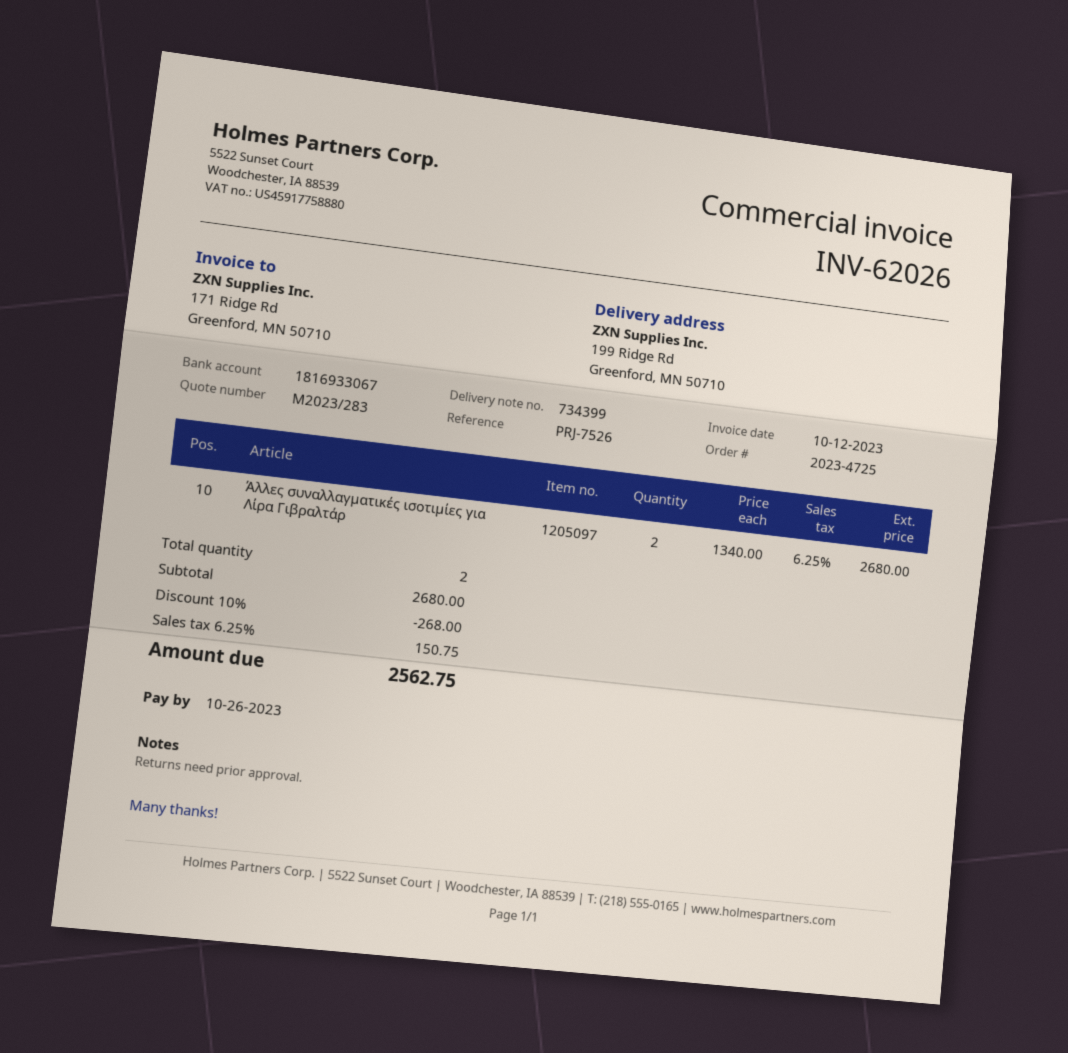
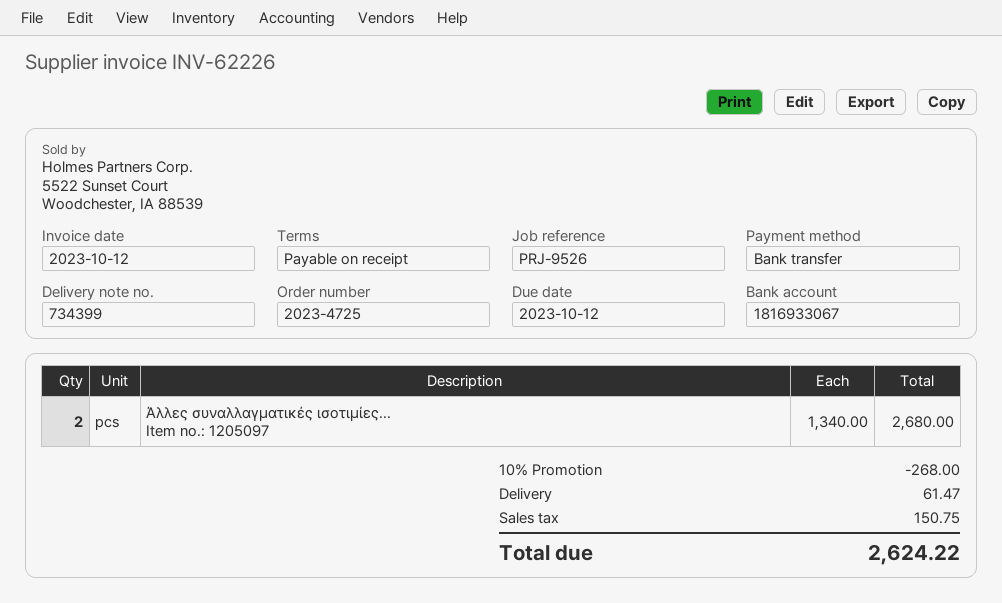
invoice number: INV-62026 -> INV-62226
due date: 2023-10-26 -> 2023-10-12
reference: PRJ-7526 -> PRJ-9526
shipping: none -> 61.47
total: 2562.75 -> 2624.22

